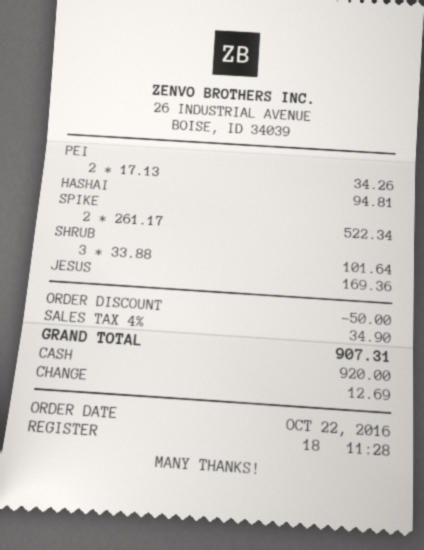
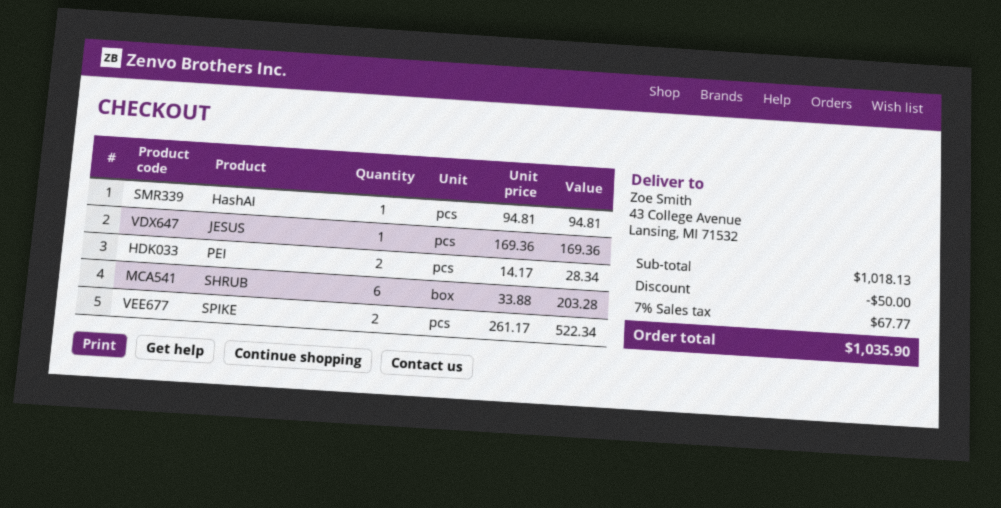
PEI: 2 x 17.13 = 34.26 -> 2 x 14.17 = 28.34
SHRUB: 3 x 33.88 = 101.64 -> 6 x 33.88 = 203.28
tax: 4% = 34.90 -> 7% = 67.77
total: 907.31 -> 1035.90

